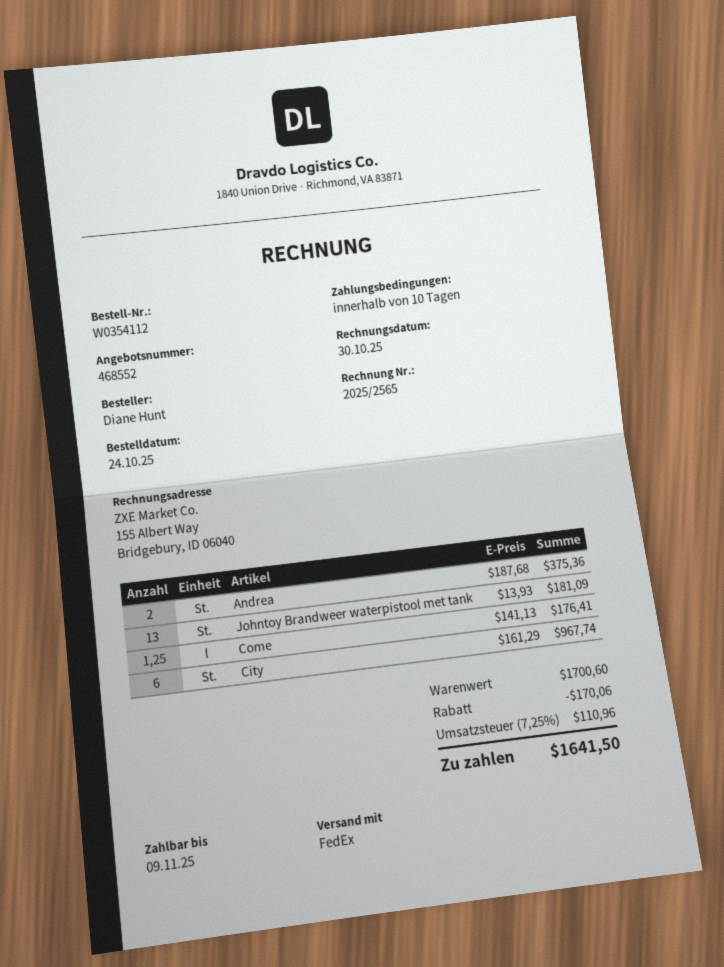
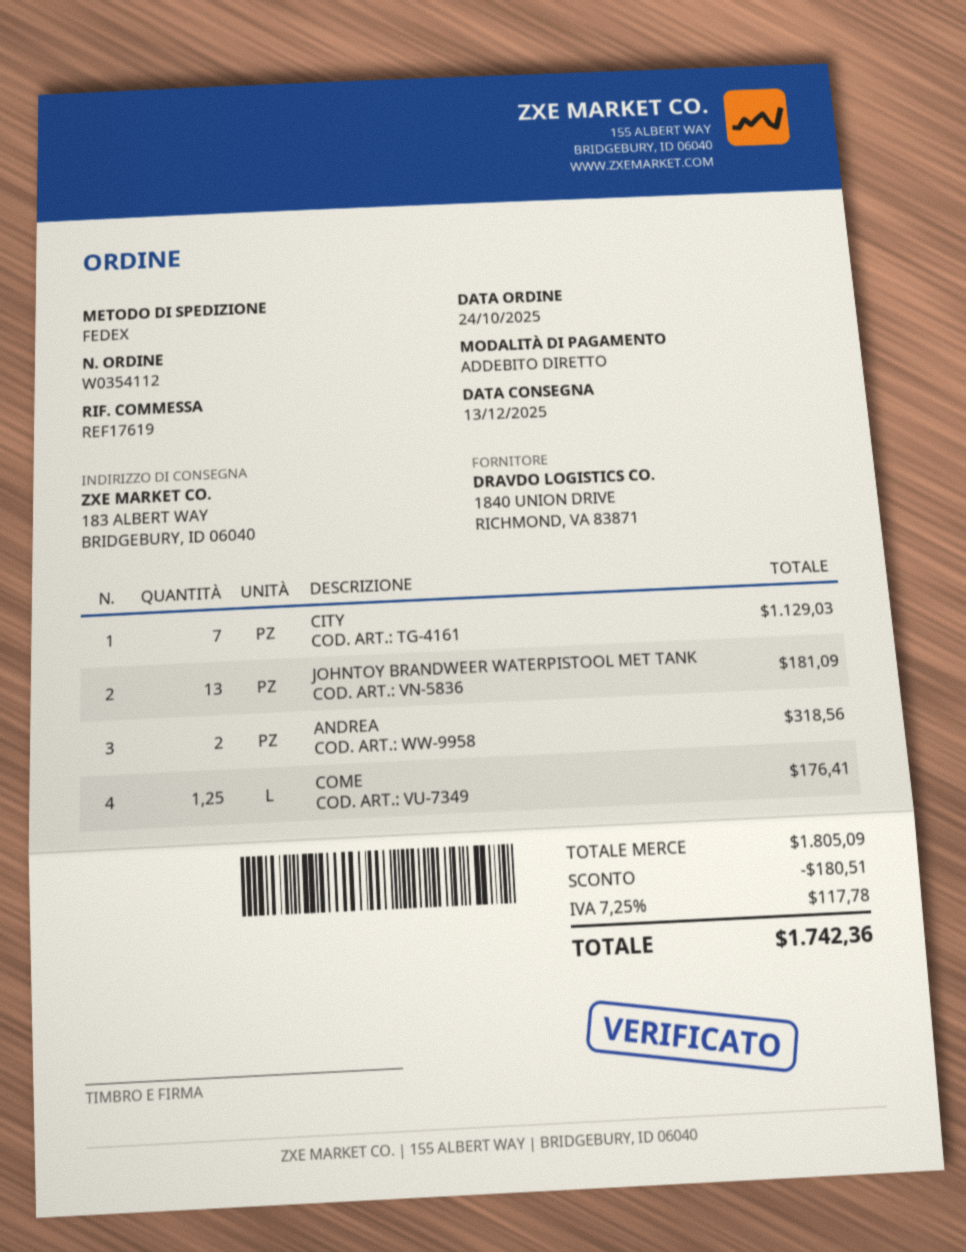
Andrea: 2 for 375.36 -> 2 for 318.56
City: 6 for 967.74 -> 7 for 1129.03
subtotal: 1700.60 -> 1805.09
discount: 170.06 -> 180.51
tax: 7.25% = 110.96 -> 7.25% = 117.78
total: 1641.50 -> 1742.36

